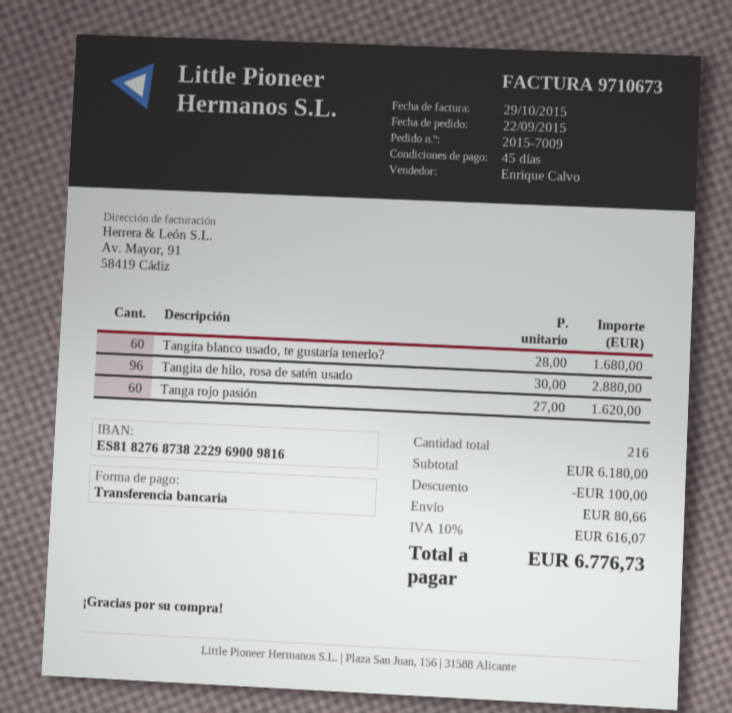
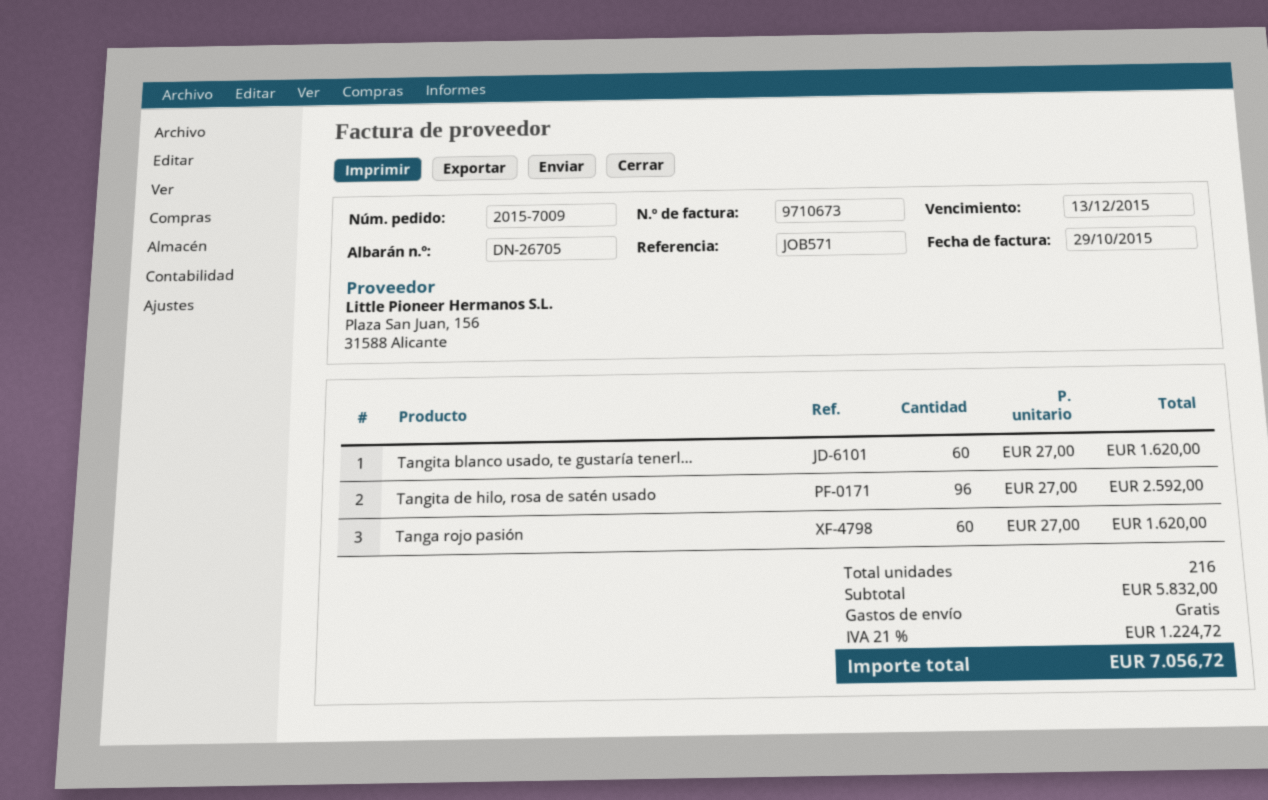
Tangita blanco usado, te gustaría tenerlo?: 60 x 28.00 = 1680.00 -> 60 x 27.00 = 1620.00
Tangita de hilo, rosa de satén usado: 96 x 30.00 = 2880.00 -> 96 x 27.00 = 2592.00
subtotal: 6180.00 -> 5832.00
discount: 100.00 -> none
shipping: 80.66 -> 0.00
tax: 10% = 616.07 -> 21% = 1224.72
total: 6776.73 -> 7056.72

